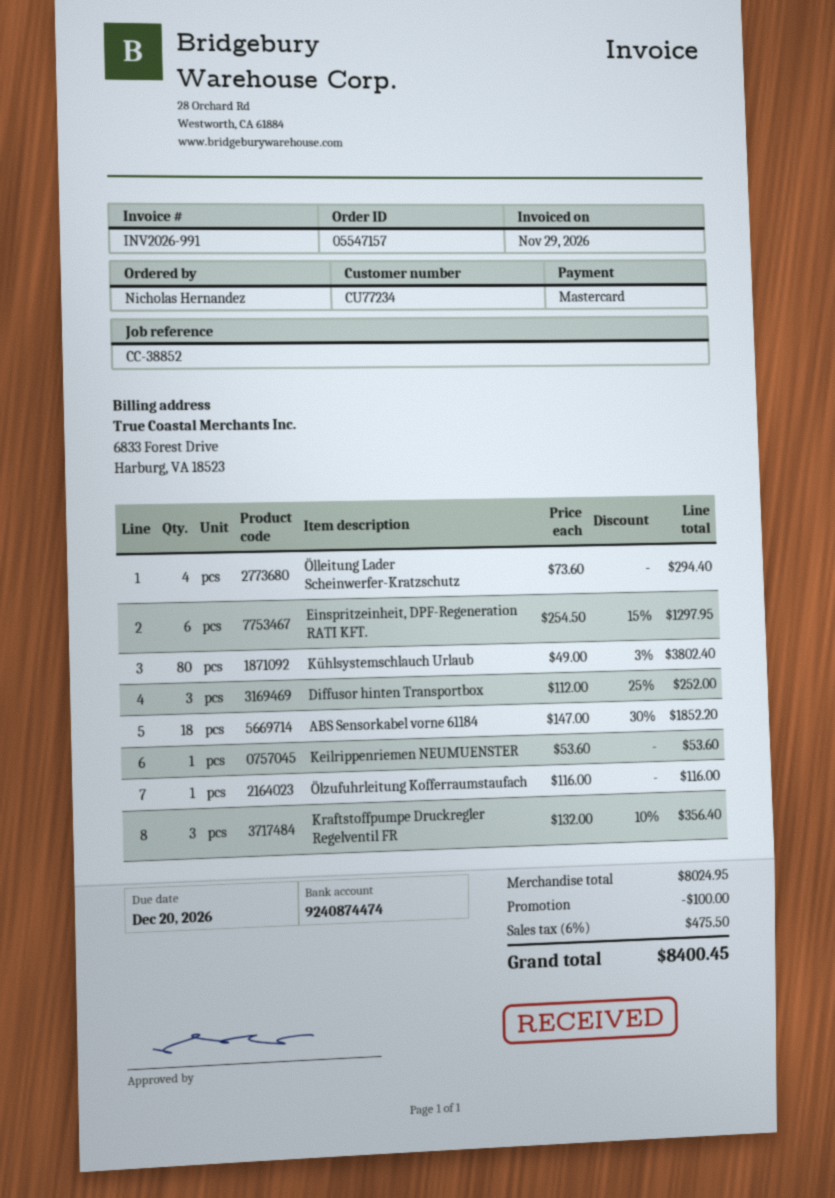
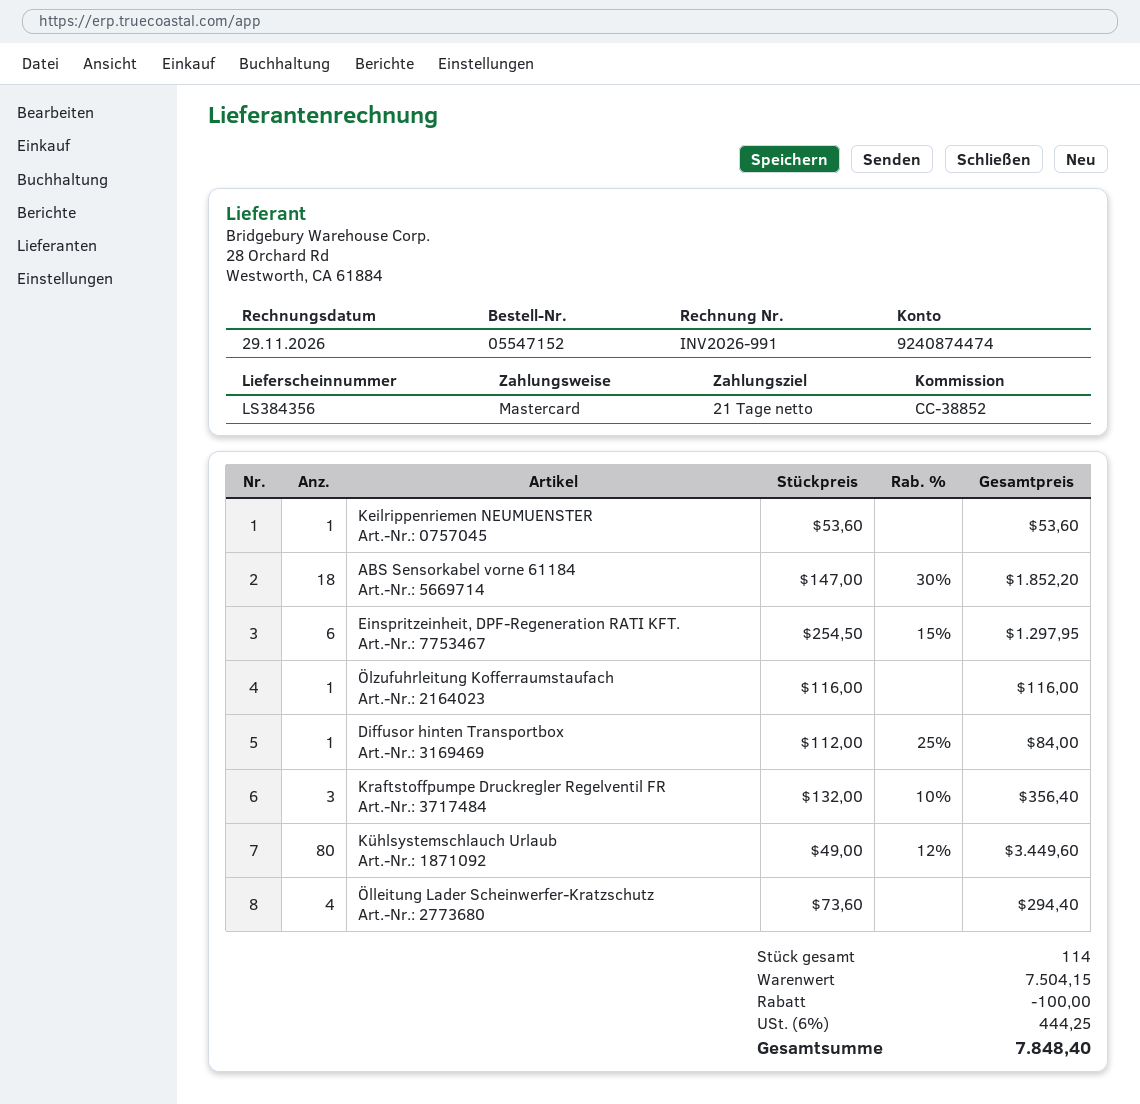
order number: 05547157 -> 05547152
Kühlsystemschlauch Urlaub: 80 x 49.00 - 3% = 3802.40 -> 80 x 49.00 - 12% = 3449.60
Diffusor hinten Transportbox: 3 x 112.00 - 25% = 252.00 -> 1 x 112.00 - 25% = 84.00
subtotal: 8024.95 -> 7504.15
tax: 6% = 475.50 -> 6% = 444.25
total: 8400.45 -> 7848.40

